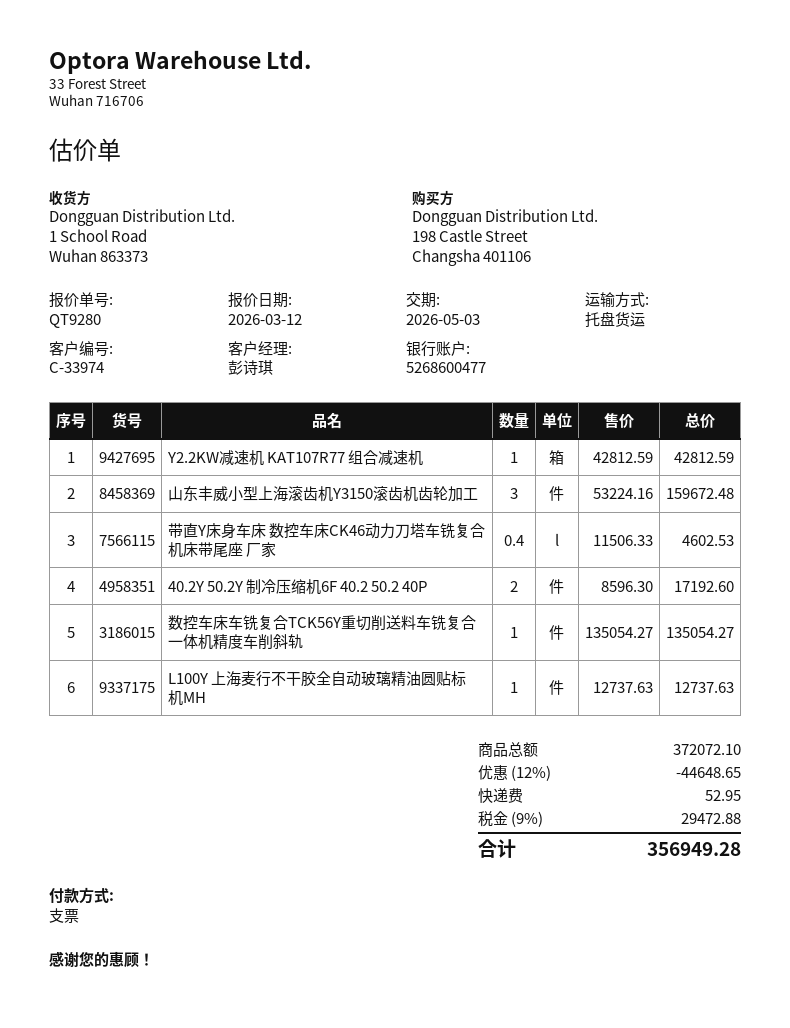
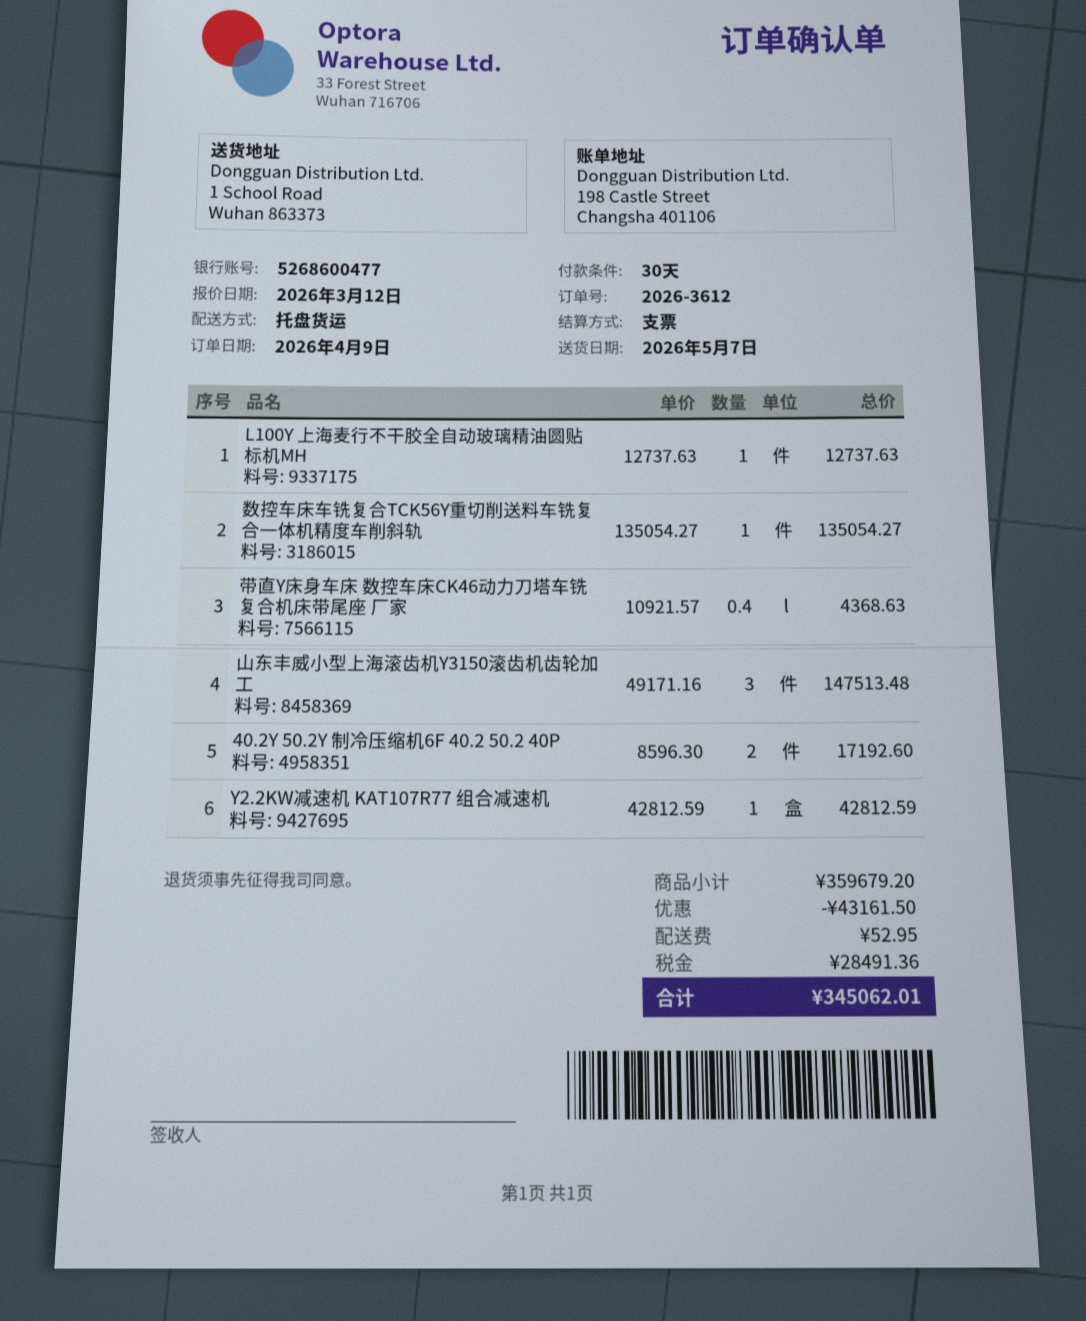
delivery date: 2026-05-03 -> 2026-05-07
山东丰威小型上海滚齿机Y3150滚齿机齿轮加工: 3 x 53224.16 = 159672.48 -> 3 x 49171.16 = 147513.48
带直Y床身车床 数控车床CK46动力刀塔车铣复合机床带尾座 厂家: 0.4 x 11506.33 = 4602.53 -> 0.4 x 10921.57 = 4368.63
subtotal: 372072.10 -> 359679.20
discount: 44648.65 -> 43161.50
tax: 29472.88 -> 28491.36
total: 356949.28 -> 345062.01

